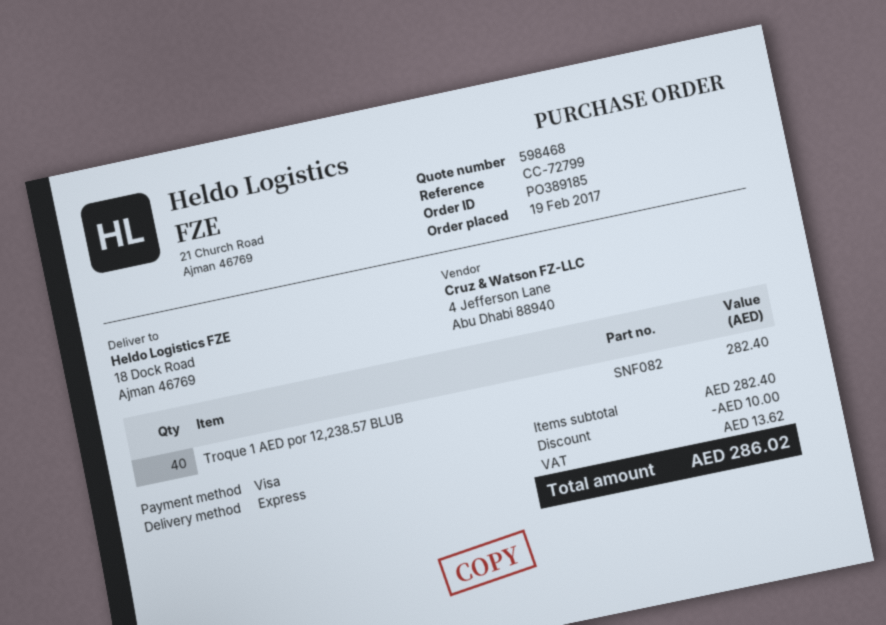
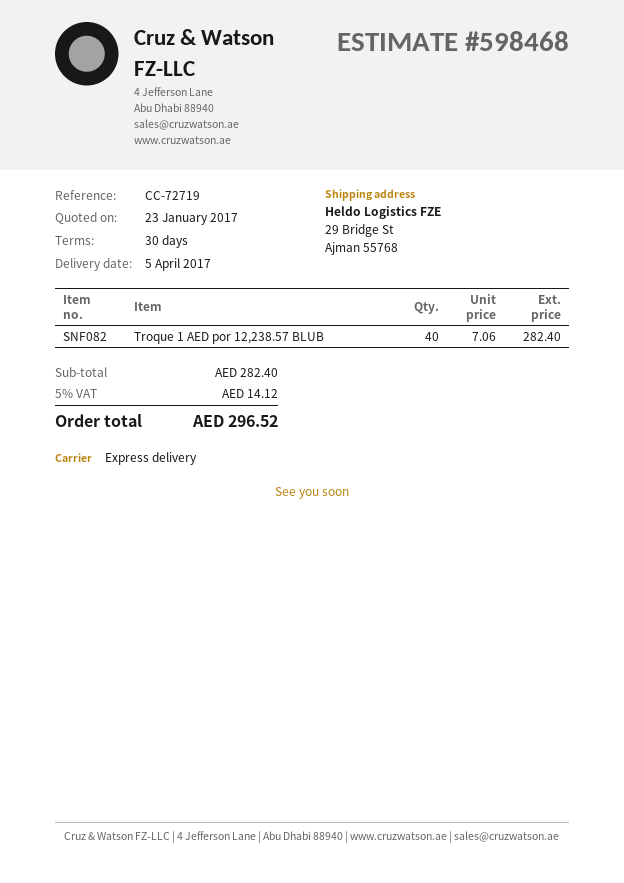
reference: CC-72799 -> CC-72719
ship to: 18 Dock Road, Ajman 46769 -> 29 Bridge St, Ajman 55768
discount: 10.00 -> none
tax: 13.62 -> 14.12
total: 286.02 -> 296.52

